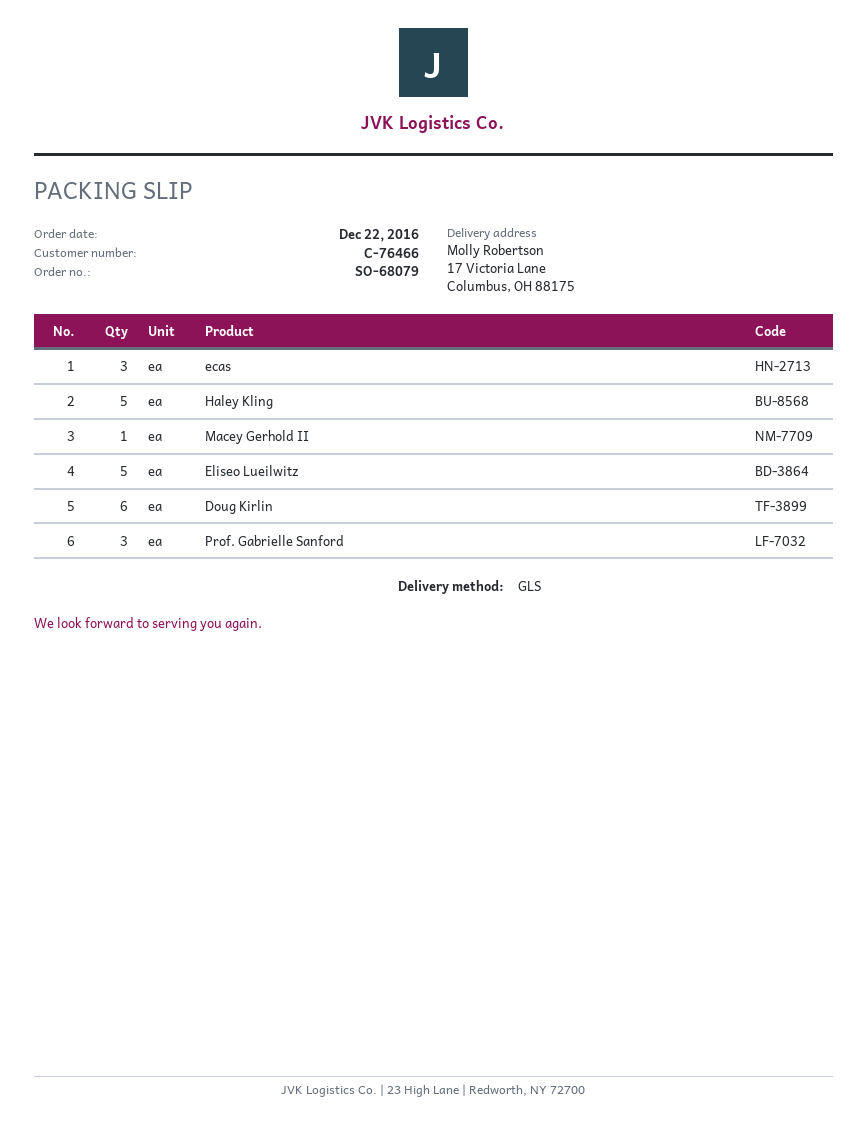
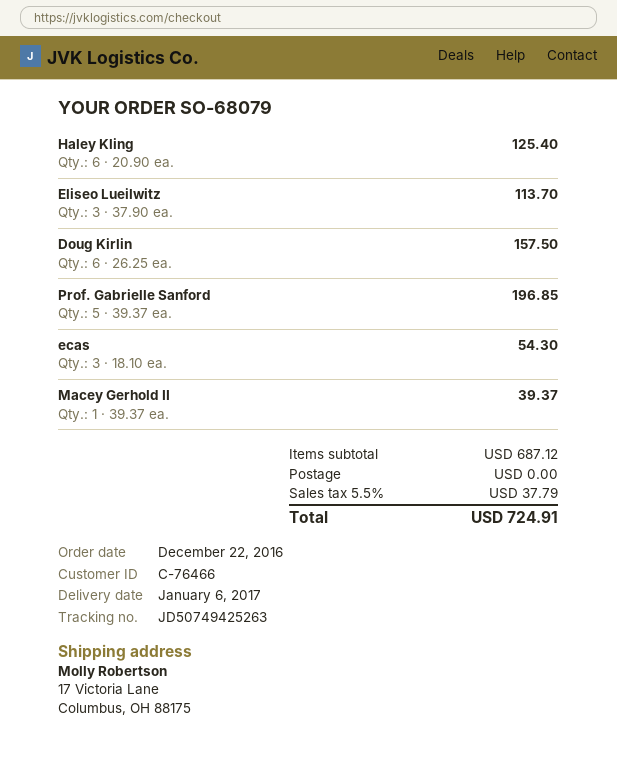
Haley Kling: 5 -> 6
Eliseo Lueilwitz: 5 -> 3
Prof. Gabrielle Sanford: 3 -> 5

